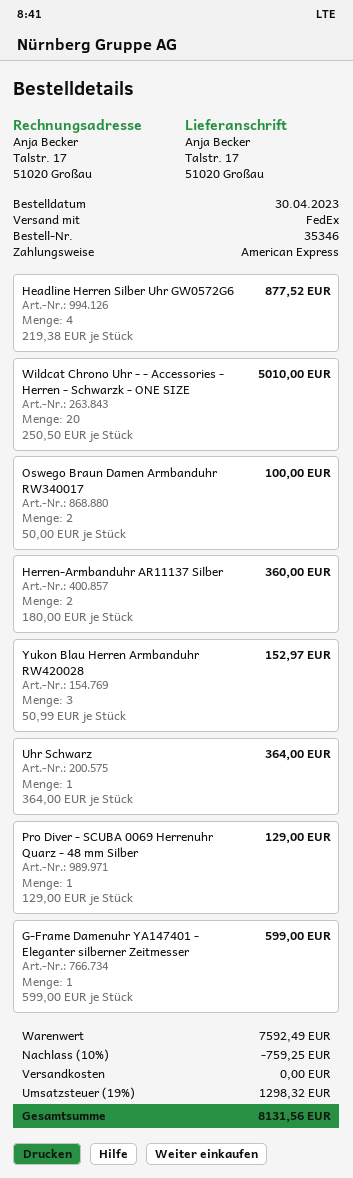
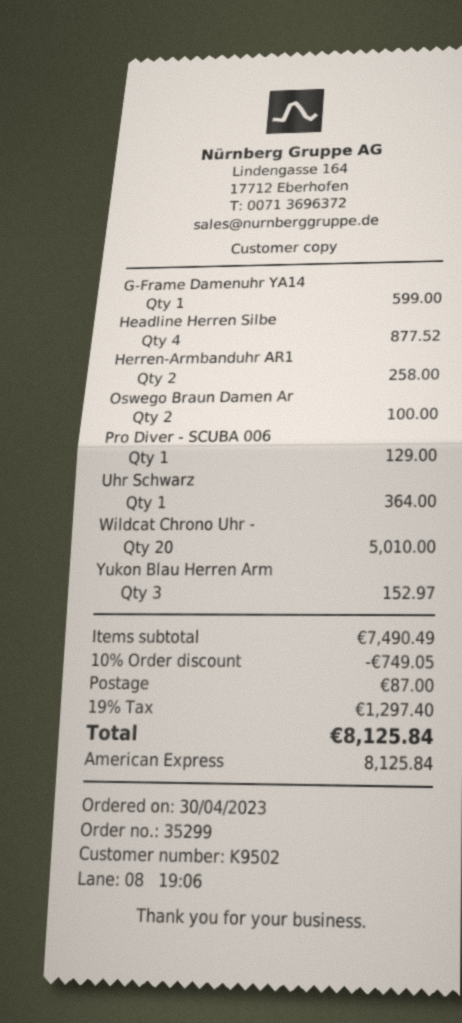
order number: 35346 -> 35299
Herren-Armbanduhr AR11137 Silber: 2 for 360.00 -> 2 for 258.00
subtotal: 7592.49 -> 7490.49
discount: 10% = 759.25 -> 10% = 749.05
shipping: 0.00 -> 87.00
tax: 19% = 1298.32 -> 19% = 1297.40
total: 8131.56 -> 8125.84

